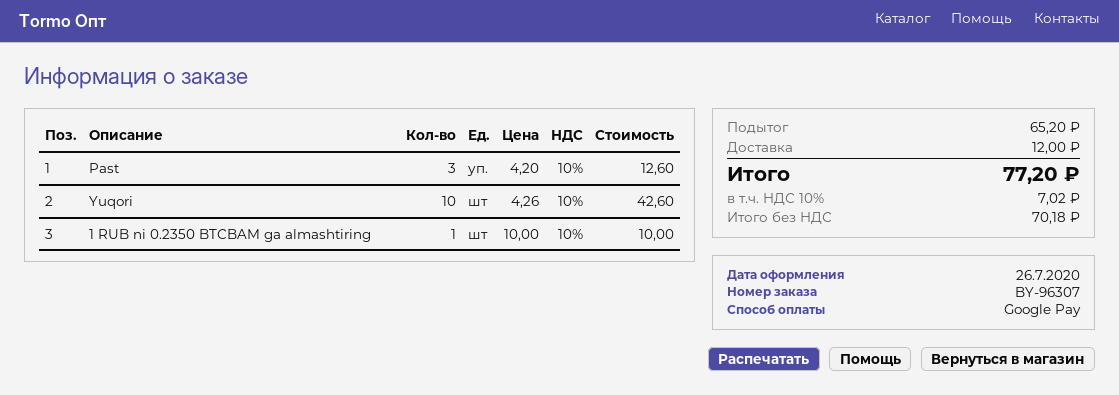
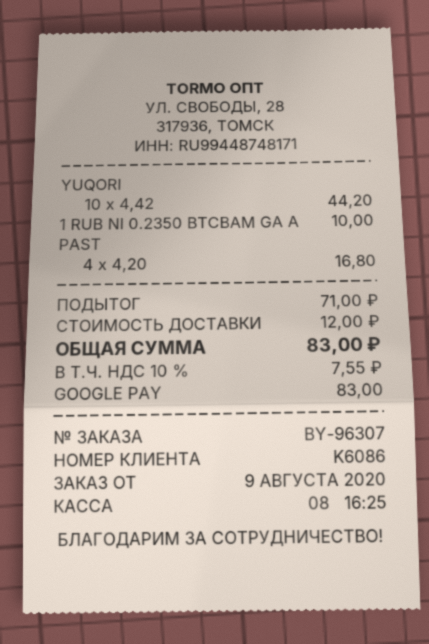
order date: 2020-07-26 -> 2020-08-09
Past: 3 x 4.20 = 12.60 -> 4 x 4.20 = 16.80
Yuqori: 10 x 4.26 = 42.60 -> 10 x 4.42 = 44.20
subtotal: 65.20 -> 71.00
tax: 10% = 7.02 -> 10% = 7.55
total: 77.20 -> 83.00

